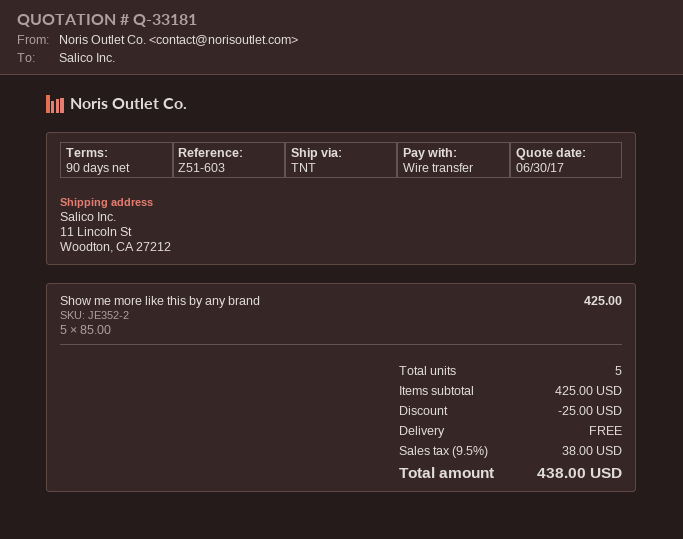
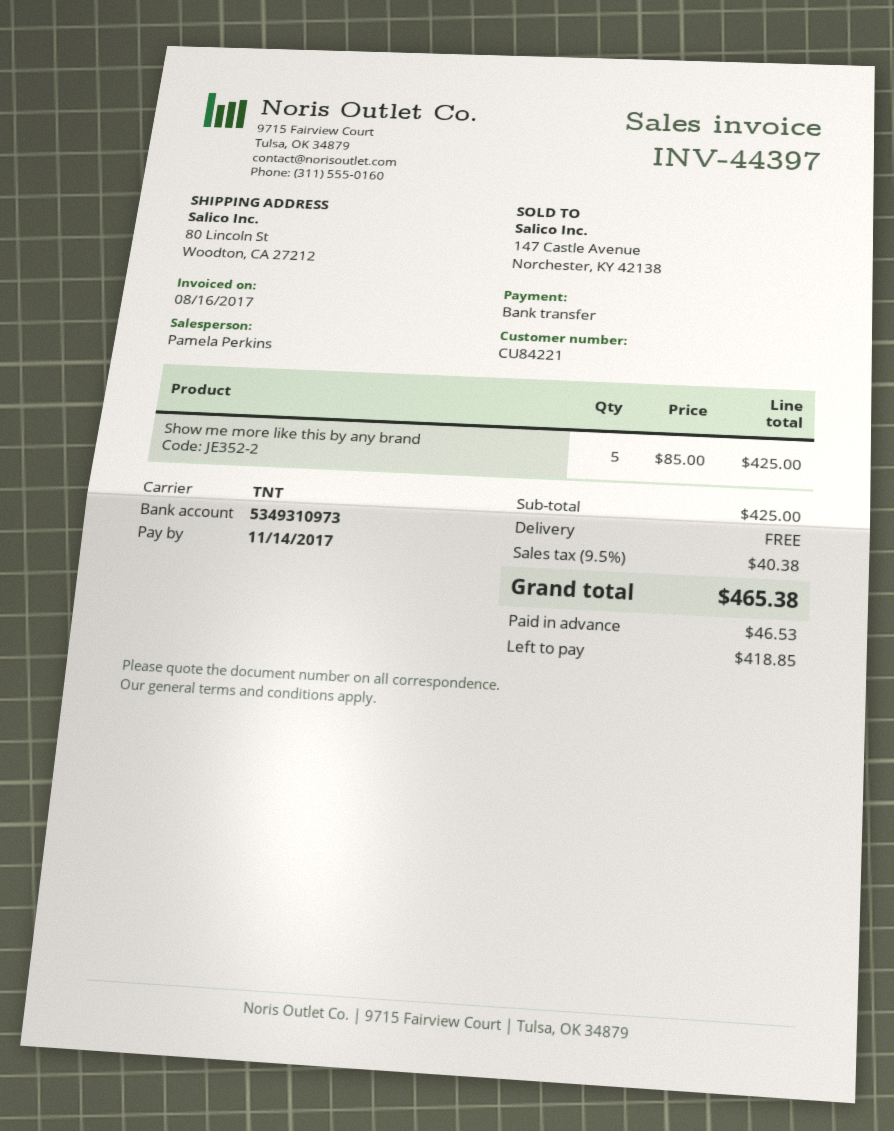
ship to: 11 Lincoln St, Woodton, CA 27212 -> 80 Lincoln St, Woodton, CA 27212
discount: 25.00 -> none
tax: 9.5% = 38.00 -> 9.5% = 40.38
total: 438.00 -> 465.38

